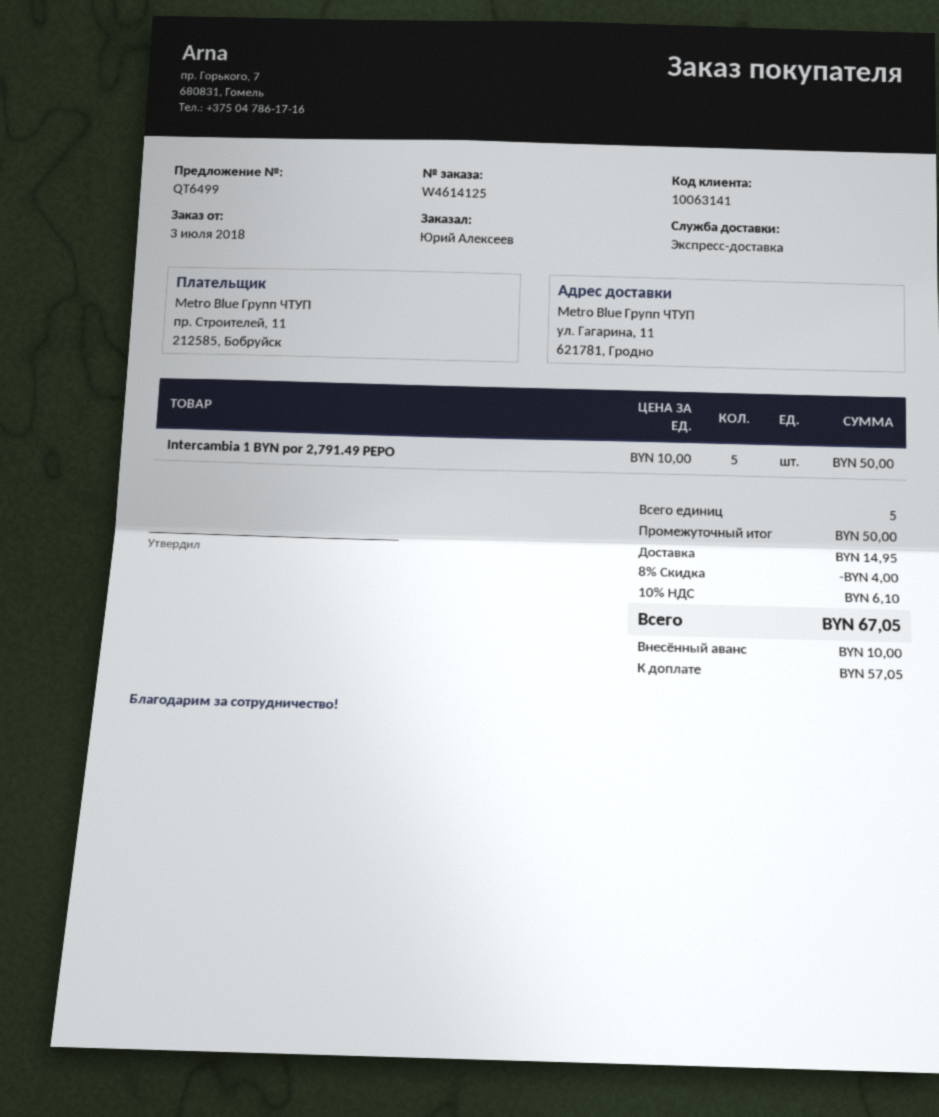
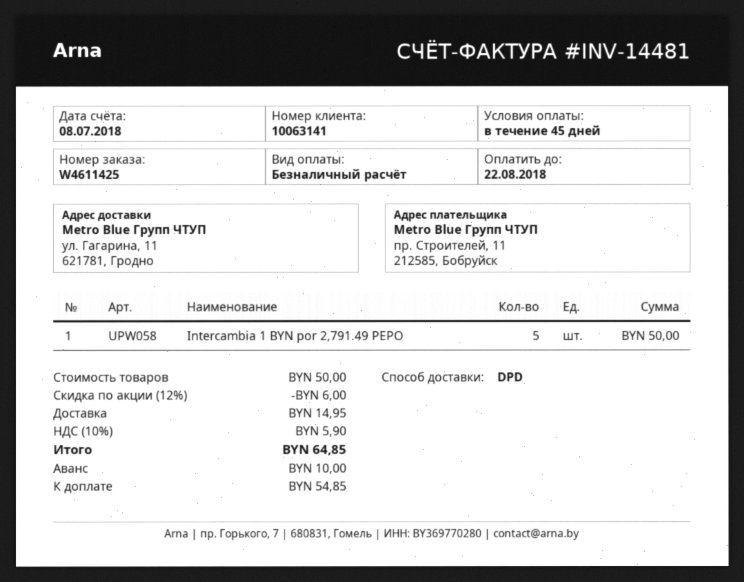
order number: W4614125 -> W4611425
shipping method: express -> DPD
discount: 8% = 4.00 -> 12% = 6.00
tax: 10% = 6.10 -> 10% = 5.90
total: 67.05 -> 64.85
balance: 57.05 -> 54.85

